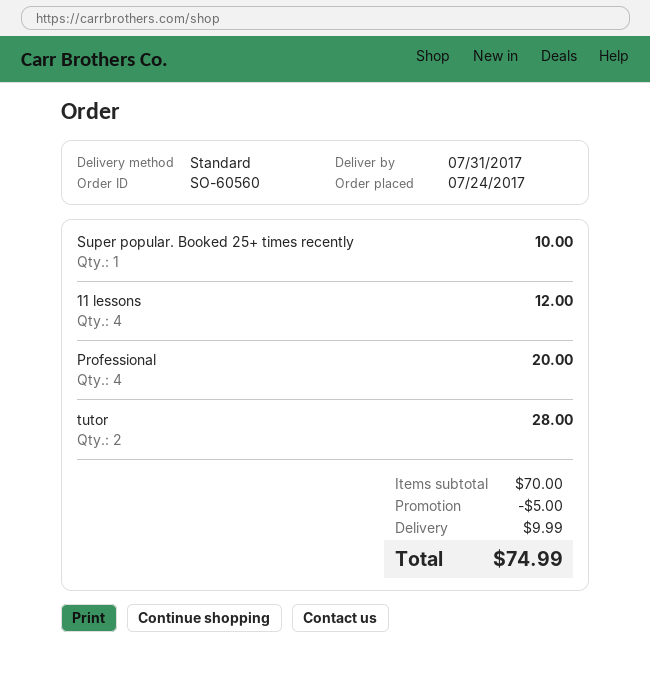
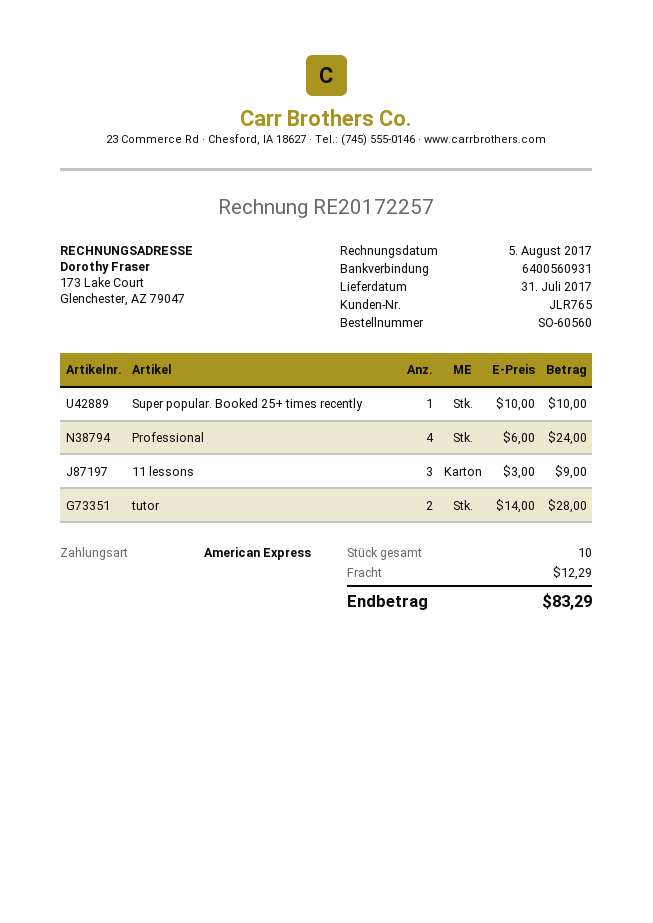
11 lessons: 4 for 12.00 -> 3 for 9.00
Professional: 4 for 20.00 -> 4 for 24.00
discount: 5.00 -> none
shipping: 9.99 -> 12.29
total: 74.99 -> 83.29

